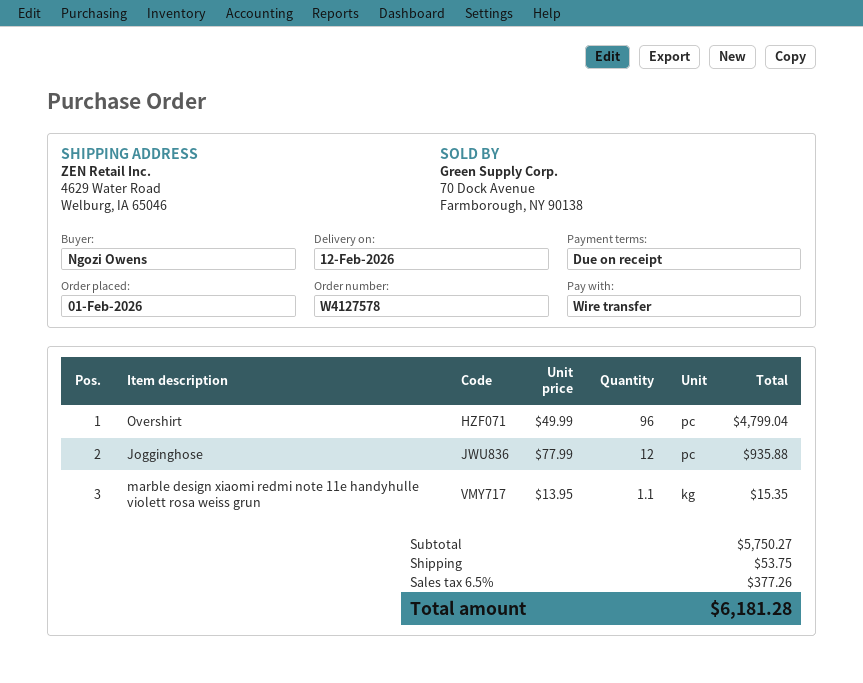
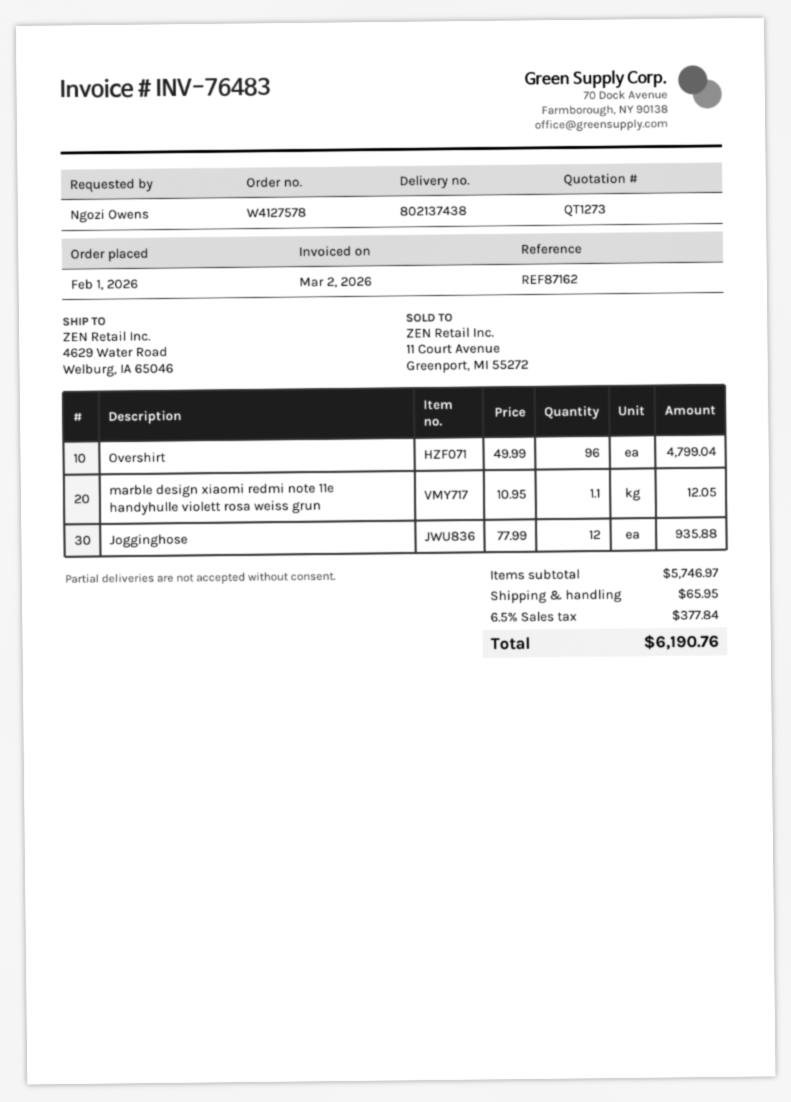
marble design xiaomi redmi note 11e handyhulle violett rosa weiss grun: 1.1 x 13.95 = 15.35 -> 1.1 x 10.95 = 12.05
subtotal: 5750.27 -> 5746.97
shipping: 53.75 -> 65.95
tax: 6.5% = 377.26 -> 6.5% = 377.84
total: 6181.28 -> 6190.76

